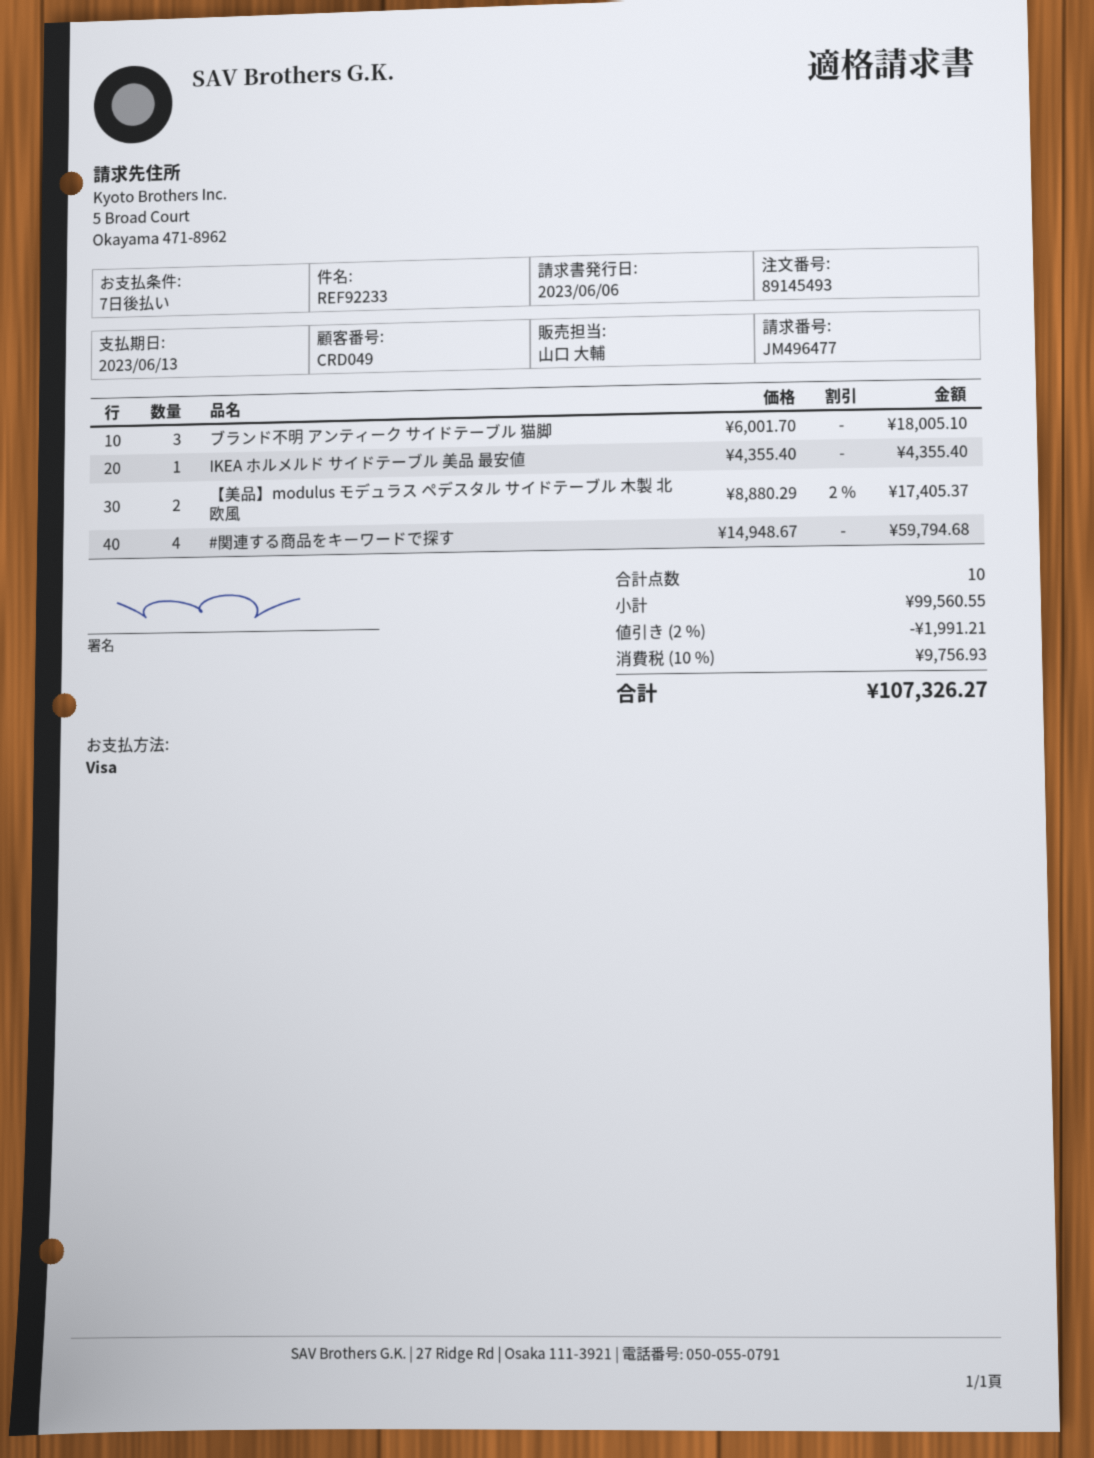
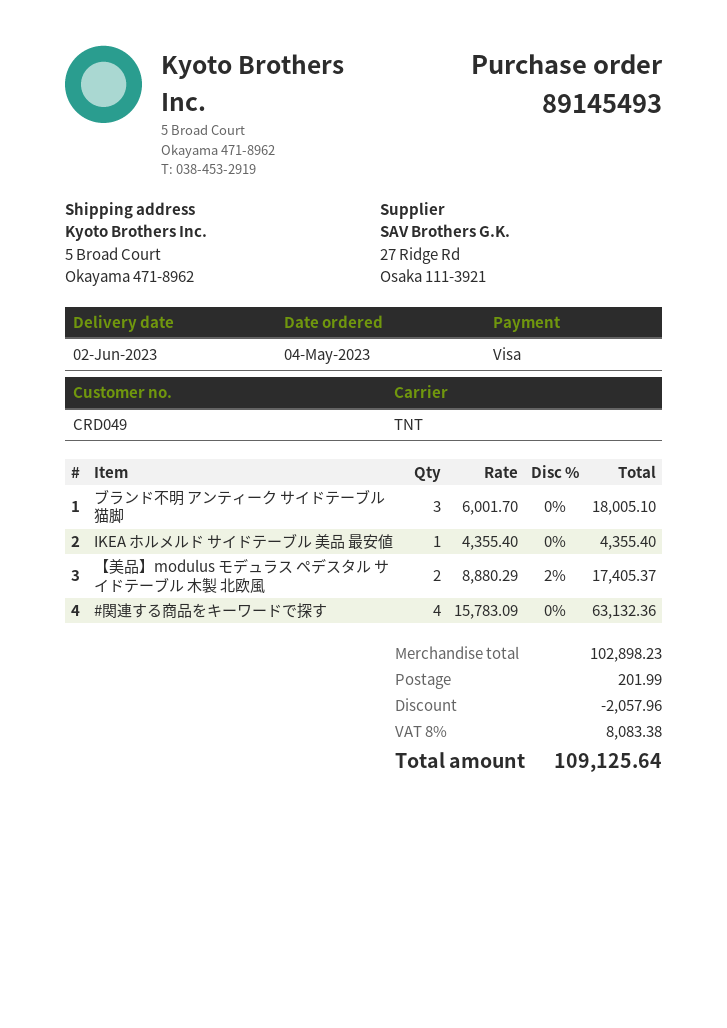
#関連する商品をキーワードで探す: 4 x 14948.67 = 59794.68 -> 4 x 15783.09 = 63132.36
subtotal: 99560.55 -> 102898.23
discount: 1991.21 -> 2057.96
shipping: none -> 201.99
tax: 10% = 9756.93 -> 8% = 8083.38
total: 107326.27 -> 109125.64

